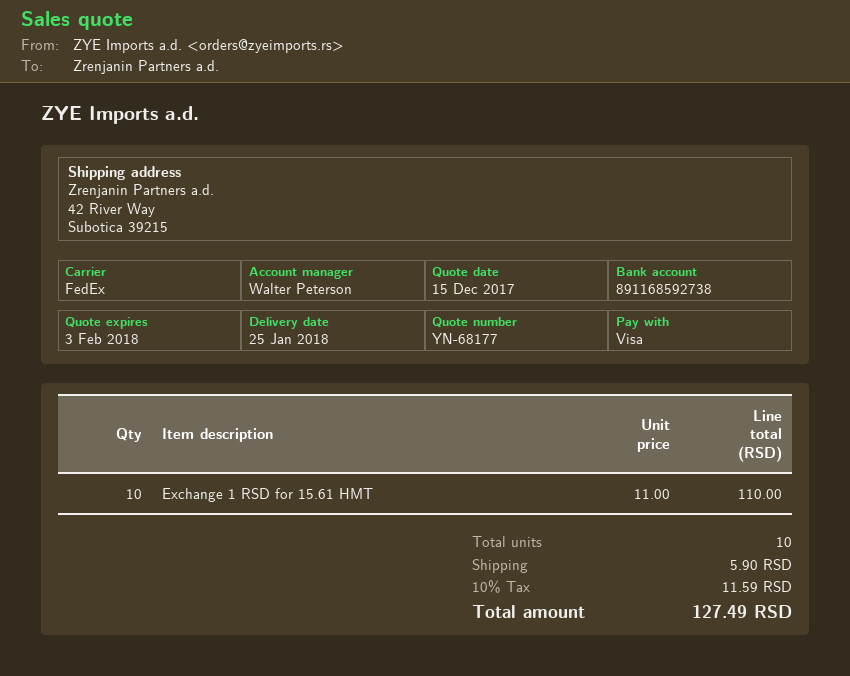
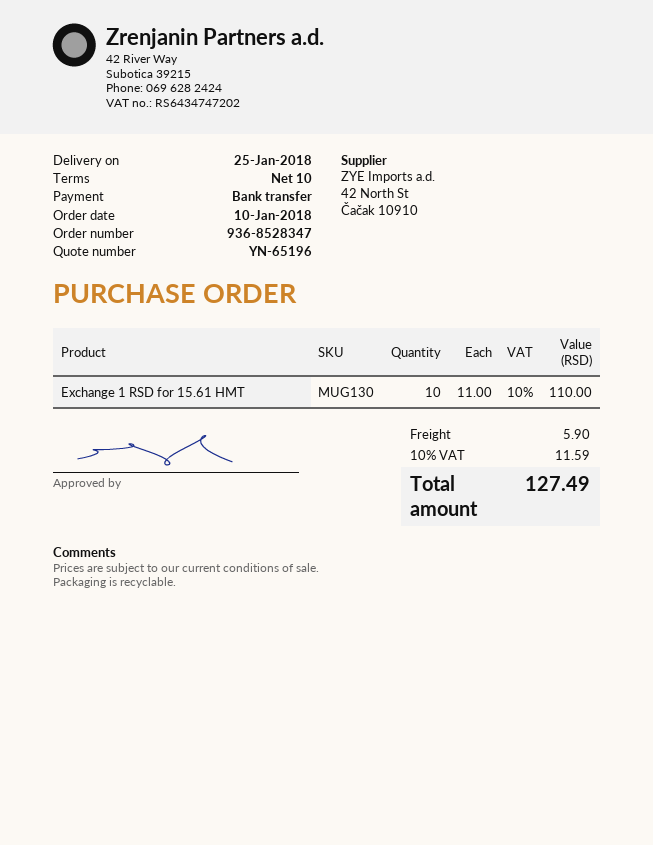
quote number: YN-68177 -> YN-65196
payment method: Visa -> bank transfer

